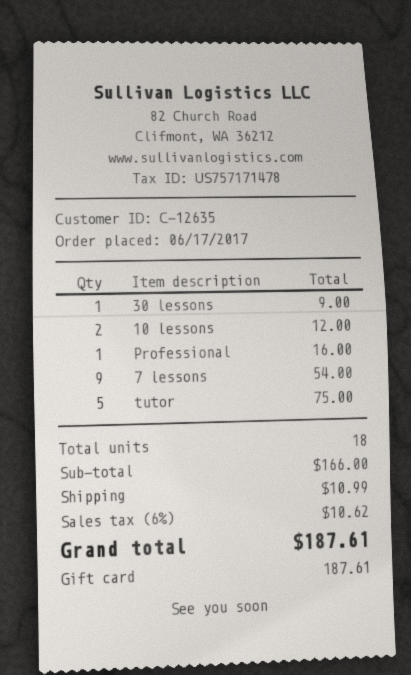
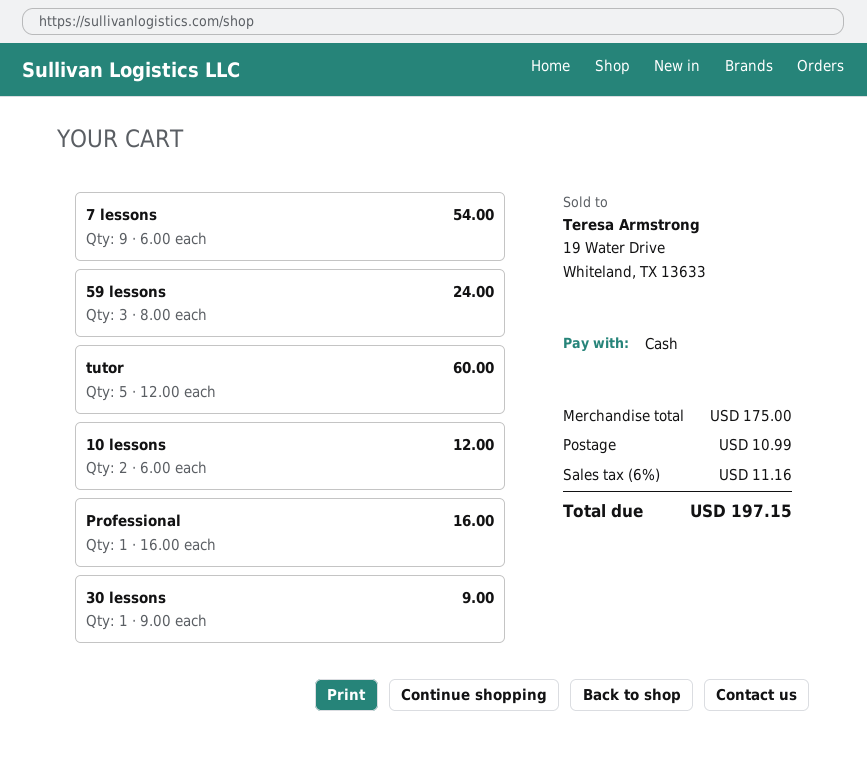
payment method: gift card -> cash
tutor: 5 for 75.00 -> 5 for 60.00
59 lessons: none -> 3 for 24.00
subtotal: 166.00 -> 175.00
tax: 6% = 10.62 -> 6% = 11.16
total: 187.61 -> 197.15

